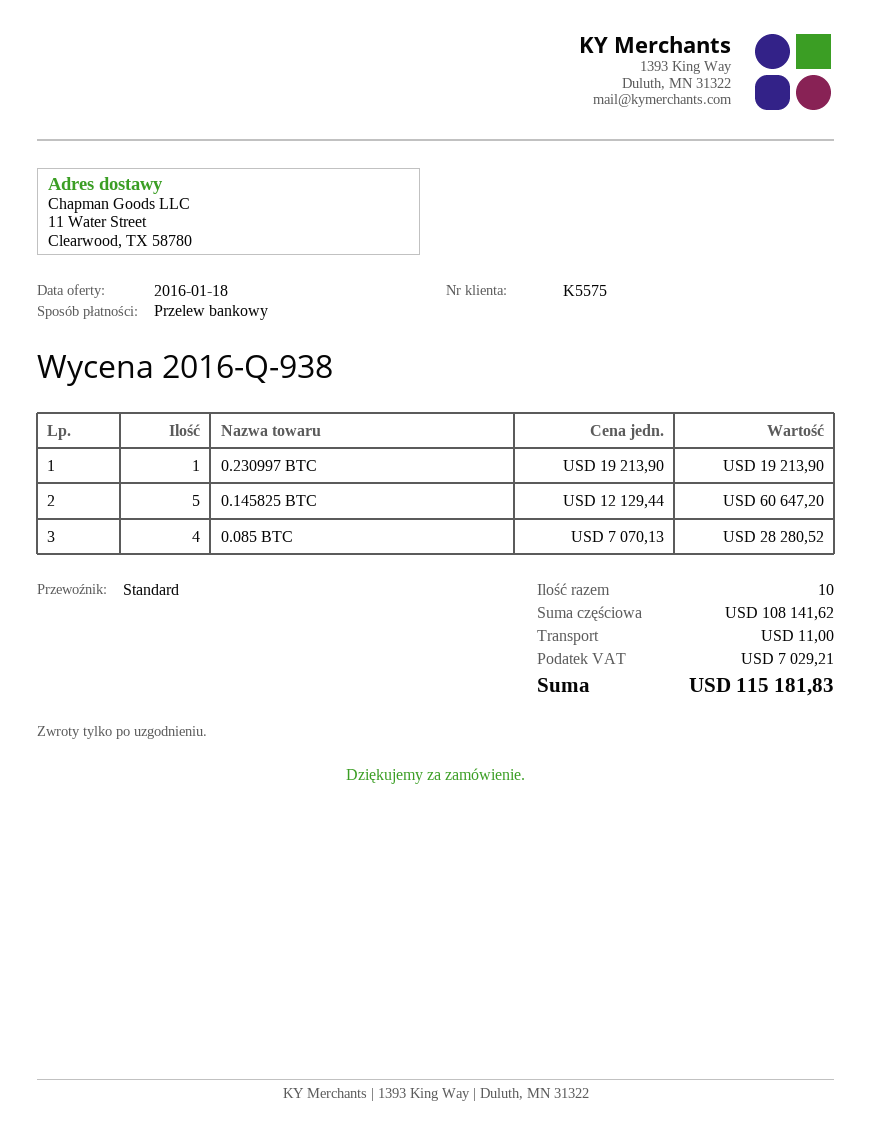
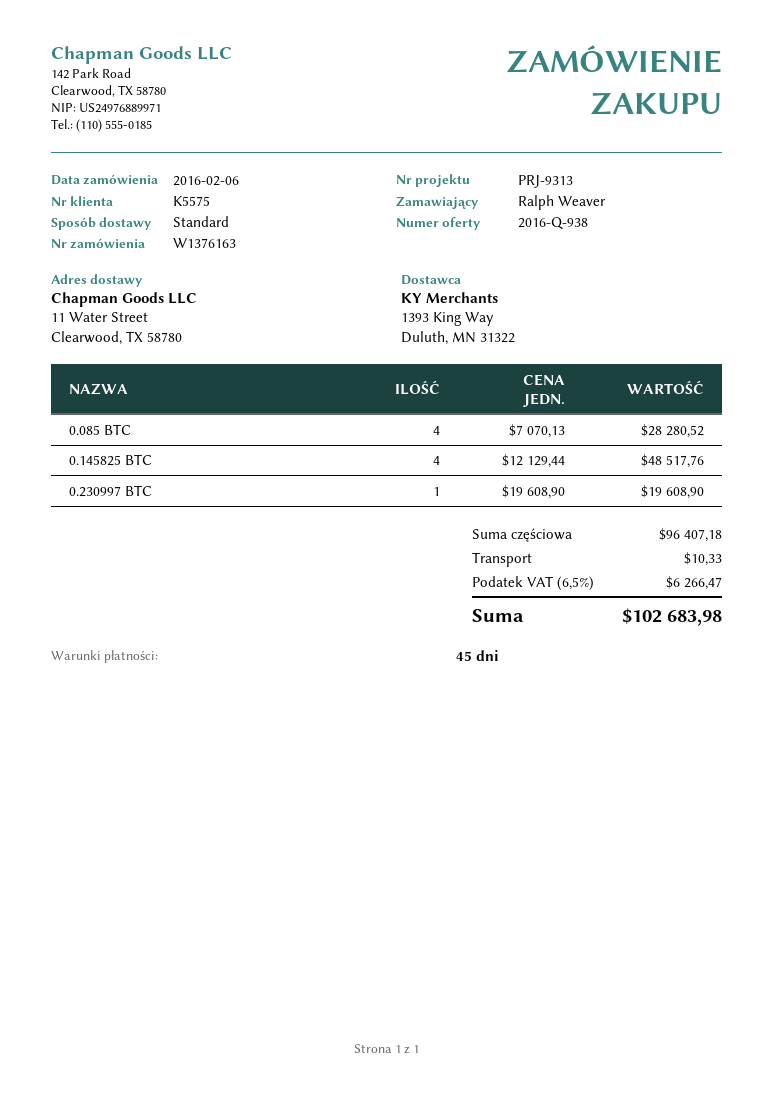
0.230997 BTC: 1 x 19213.90 = 19213.90 -> 1 x 19608.90 = 19608.90
0.145825 BTC: 5 x 12129.44 = 60647.20 -> 4 x 12129.44 = 48517.76
subtotal: 108141.62 -> 96407.18
shipping: 11.00 -> 10.33
tax: 7029.21 -> 6266.47
total: 115181.83 -> 102683.98

